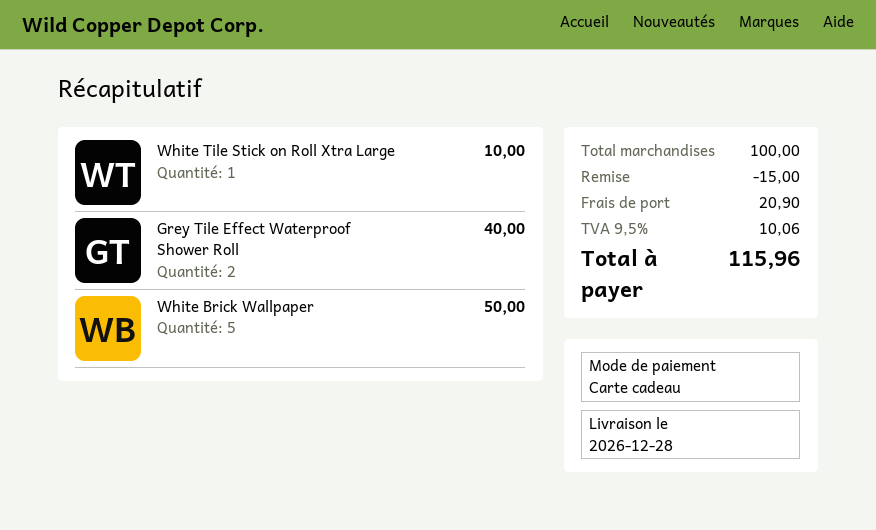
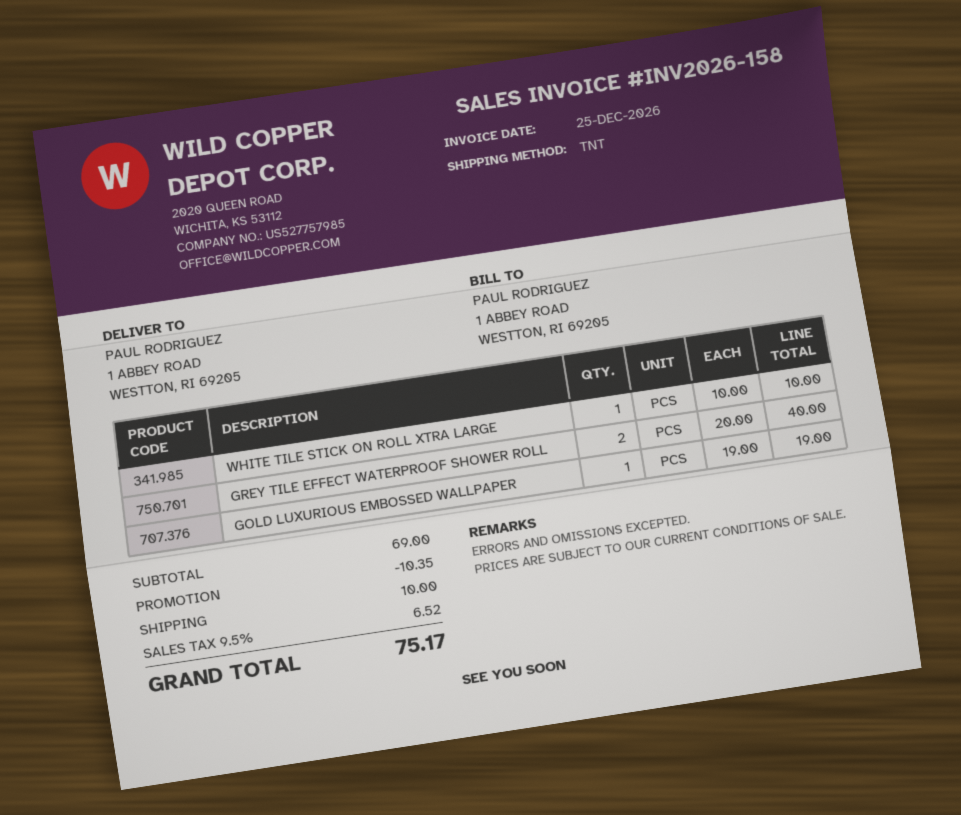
White Brick Wallpaper: 5 for 50.00 -> none
GOLD LUXURIOUS EMBOSSED WALLPAPER: none -> 1 for 19.00
subtotal: 100.00 -> 69.00
discount: 15.00 -> 10.35
shipping: 20.90 -> 10.00
tax: 9.5% = 10.06 -> 9.5% = 6.52
total: 115.96 -> 75.17

